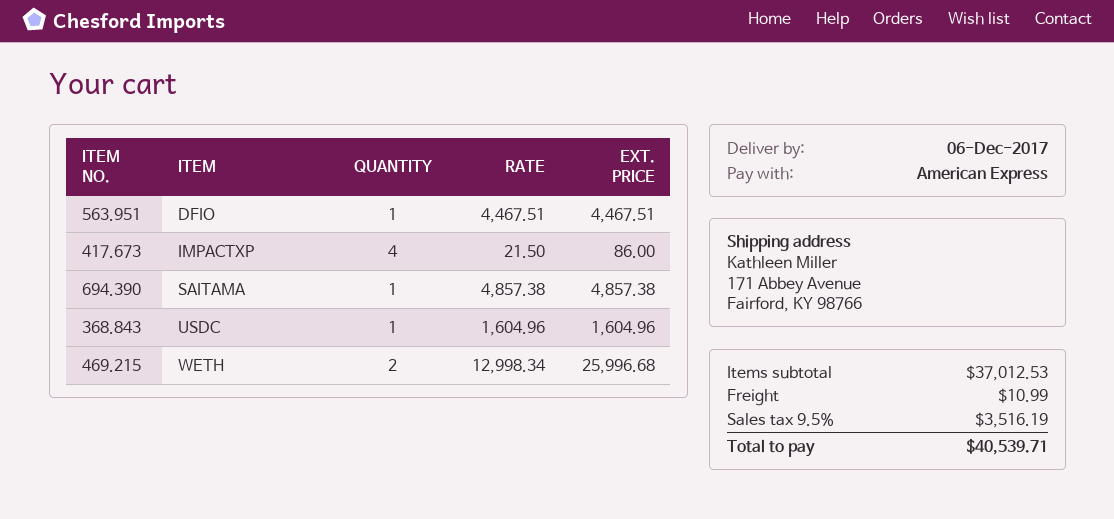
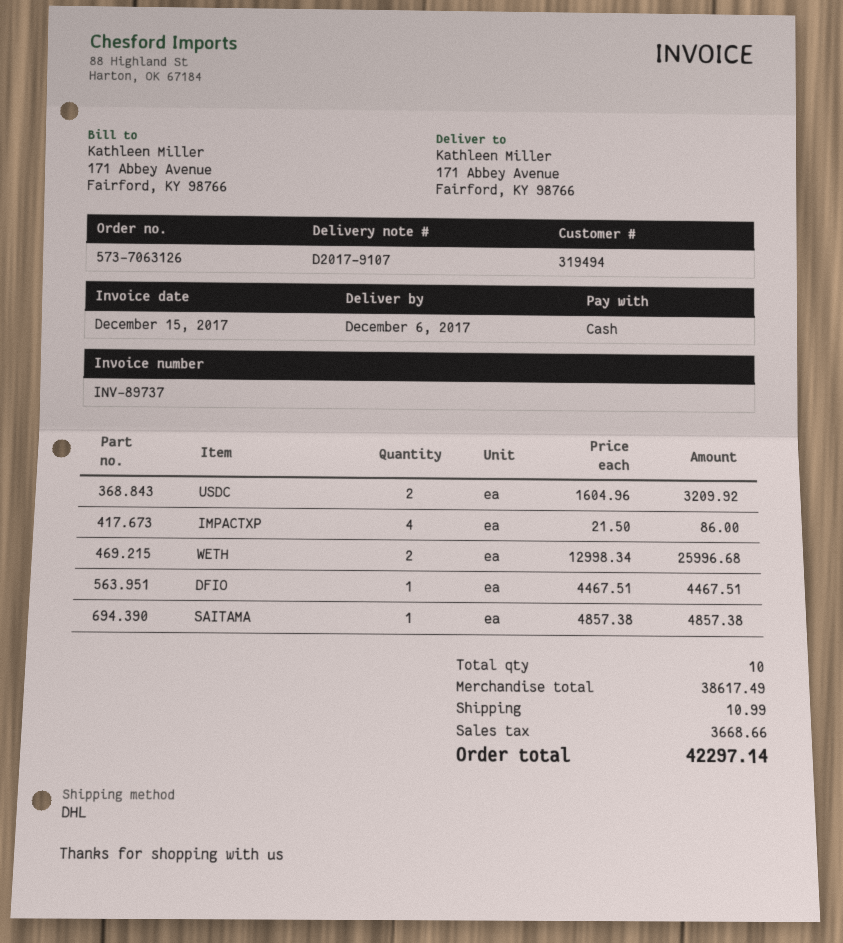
payment method: American Express -> cash
USDC: 1 x 1604.96 = 1604.96 -> 2 x 1604.96 = 3209.92
subtotal: 37012.53 -> 38617.49
tax: 3516.19 -> 3668.66
total: 40539.71 -> 42297.14

